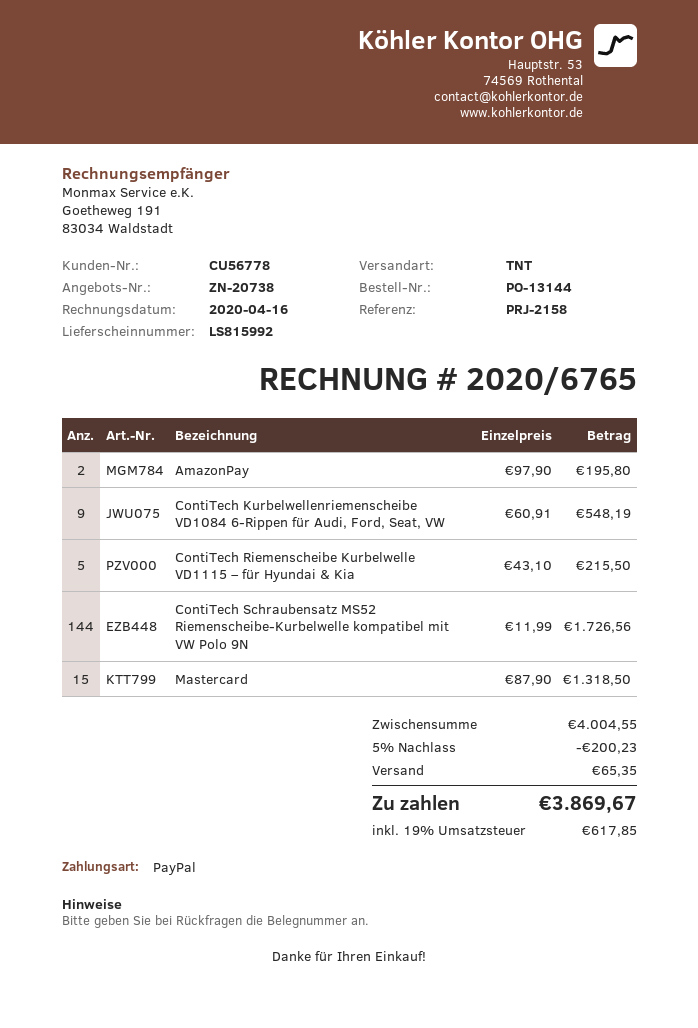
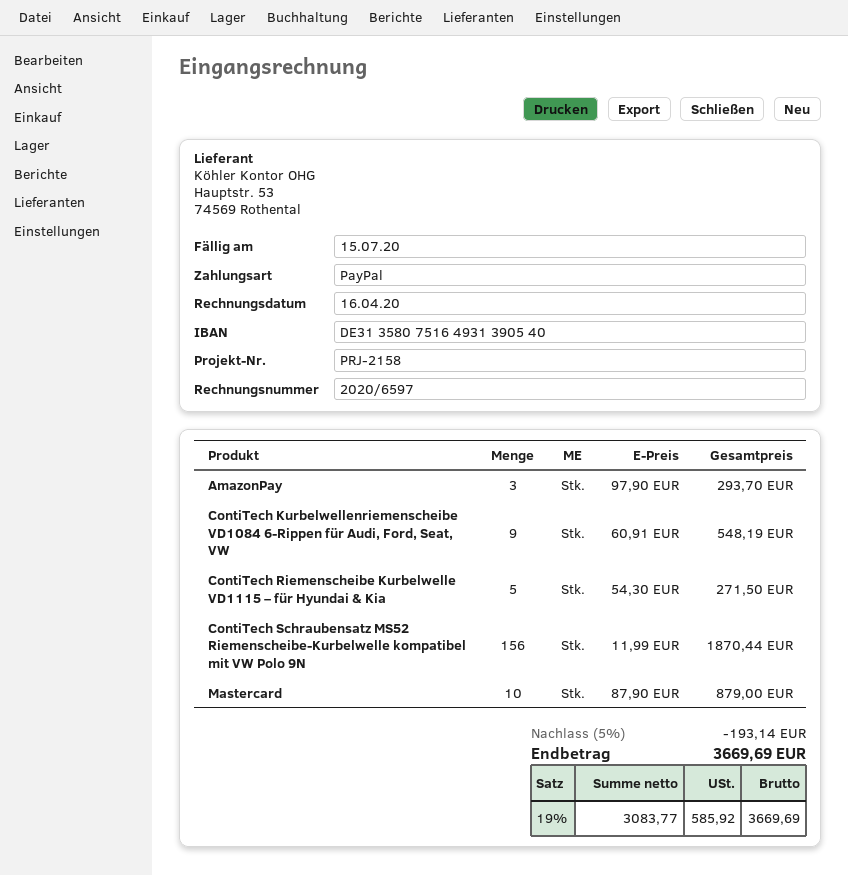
invoice number: 2020/6765 -> 2020/6597
AmazonPay: 2 x 97.90 = 195.80 -> 3 x 97.90 = 293.70
ContiTech Riemenscheibe Kurbelwelle VD1115 – für Hyundai & Kia: 5 x 43.10 = 215.50 -> 5 x 54.30 = 271.50
ContiTech Schraubensatz MS52 Riemenscheibe-Kurbelwelle kompatibel mit VW Polo 9N: 144 x 11.99 = 1726.56 -> 156 x 11.99 = 1870.44
Mastercard: 15 x 87.90 = 1318.50 -> 10 x 87.90 = 879.00
discount: 5% = 200.23 -> 5% = 193.14
shipping: 65.35 -> none
tax: 19% = 617.85 -> 19% = 585.92
total: 3869.67 -> 3669.69

